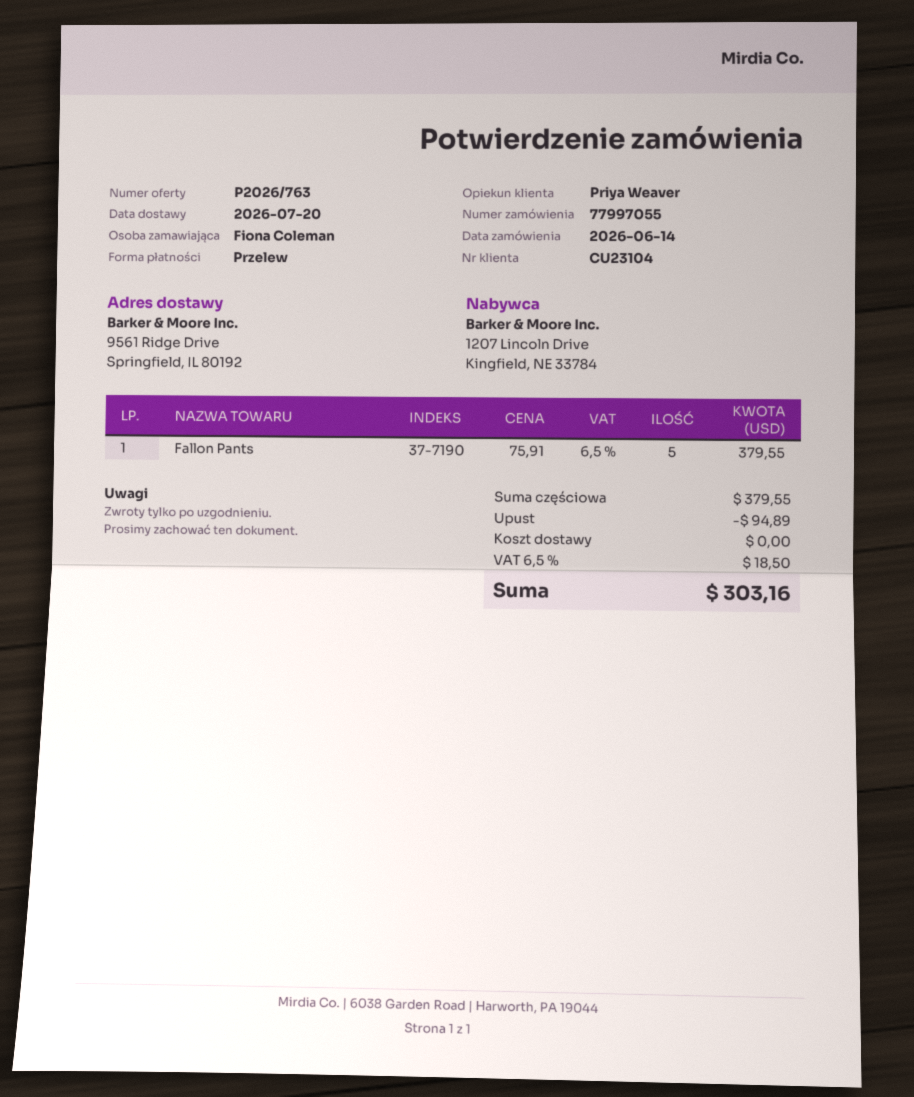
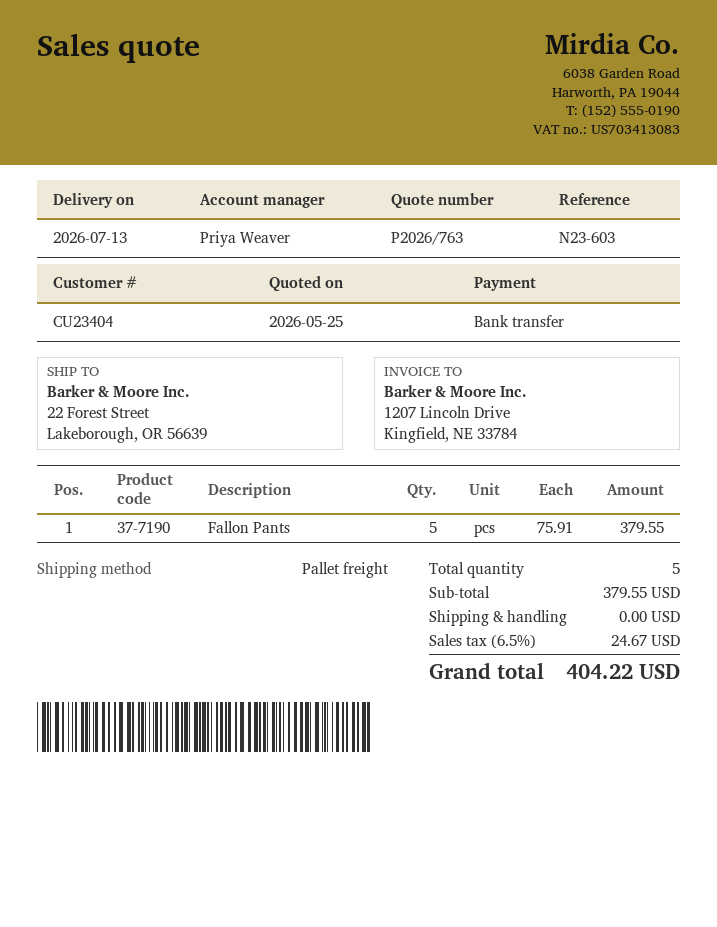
delivery date: 2026-07-20 -> 2026-07-13
customer number: CU23104 -> CU23404
ship to: 9561 Ridge Drive, Springfield, IL 80192 -> 22 Forest Street, Lakeborough, OR 56639
discount: 94.89 -> none
tax: 6.5% = 18.50 -> 6.5% = 24.67
total: 303.16 -> 404.22

